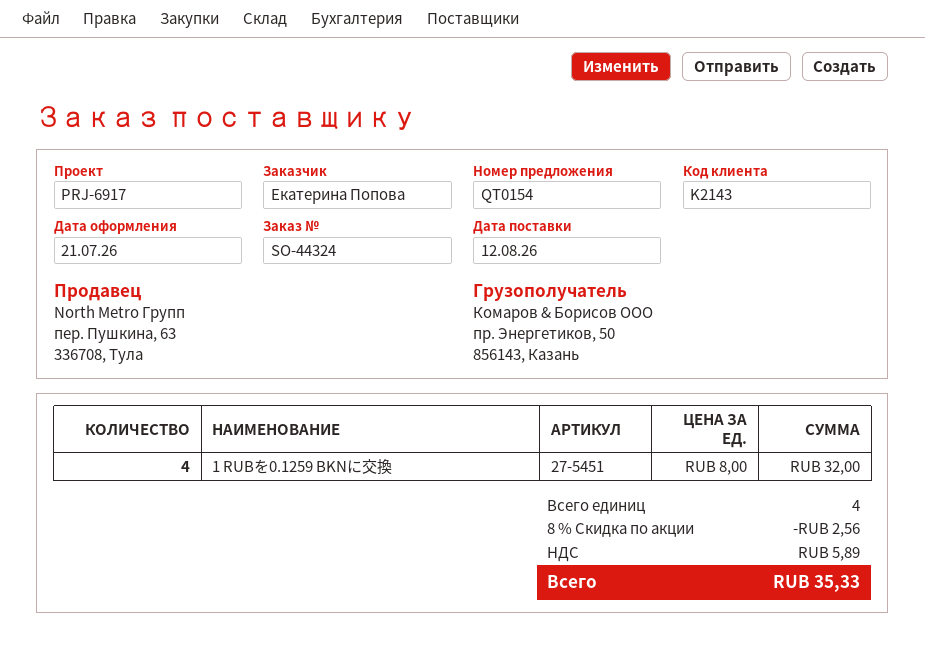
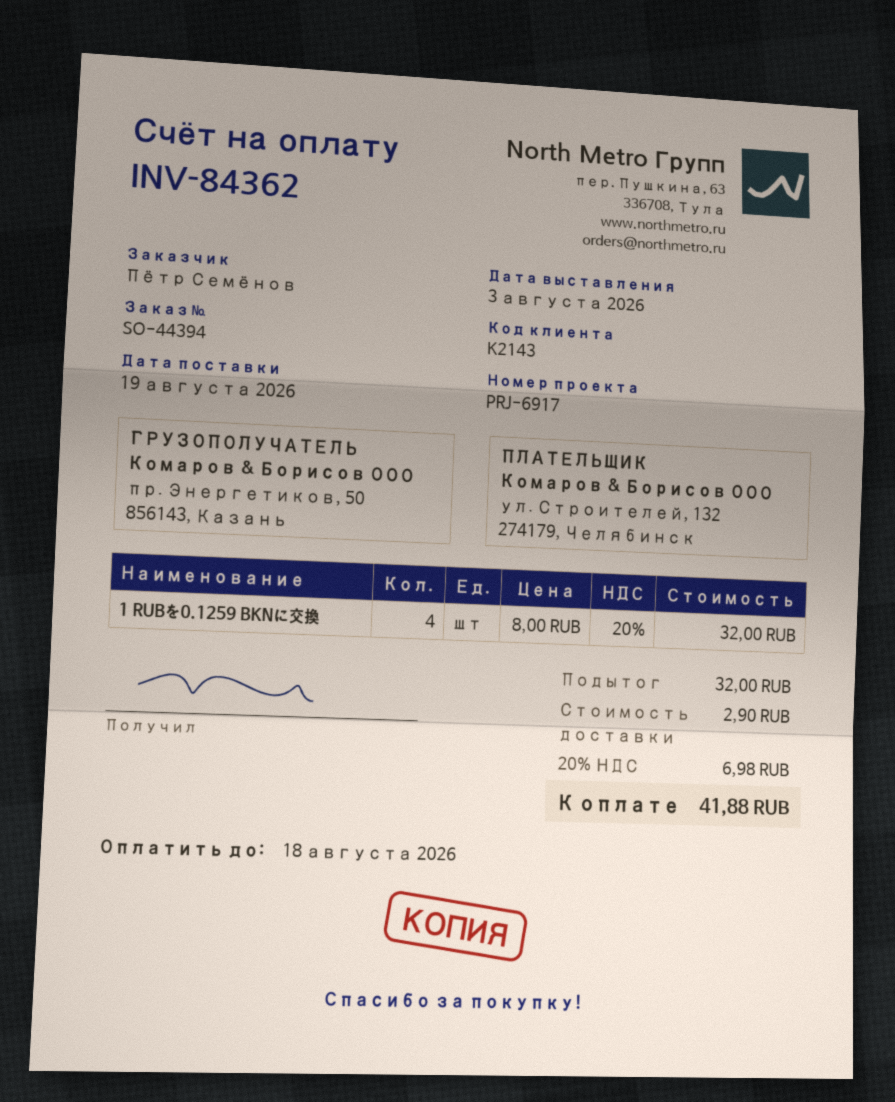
order number: SO-44324 -> SO-44394
delivery date: 2026-08-12 -> 2026-08-19
ordered by: Екатерина Попова -> Пётр Семёнов
discount: 8% = 2.56 -> none
shipping: none -> 2.90
tax: 5.89 -> 6.98
total: 35.33 -> 41.88

